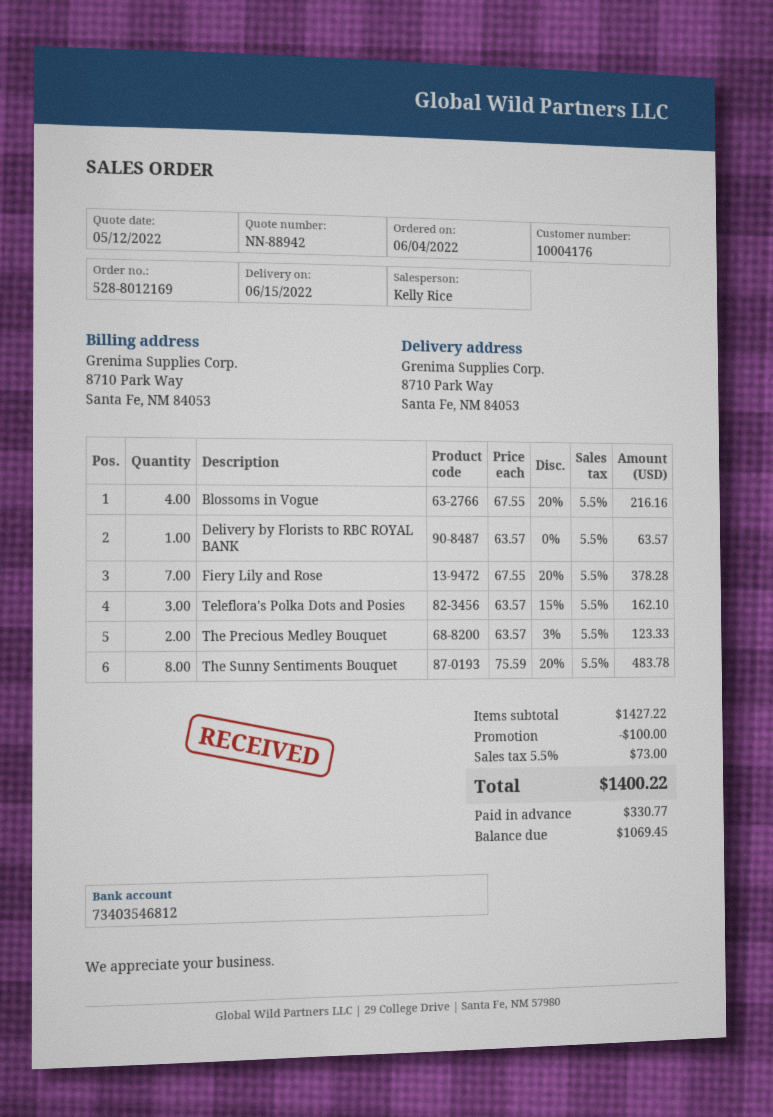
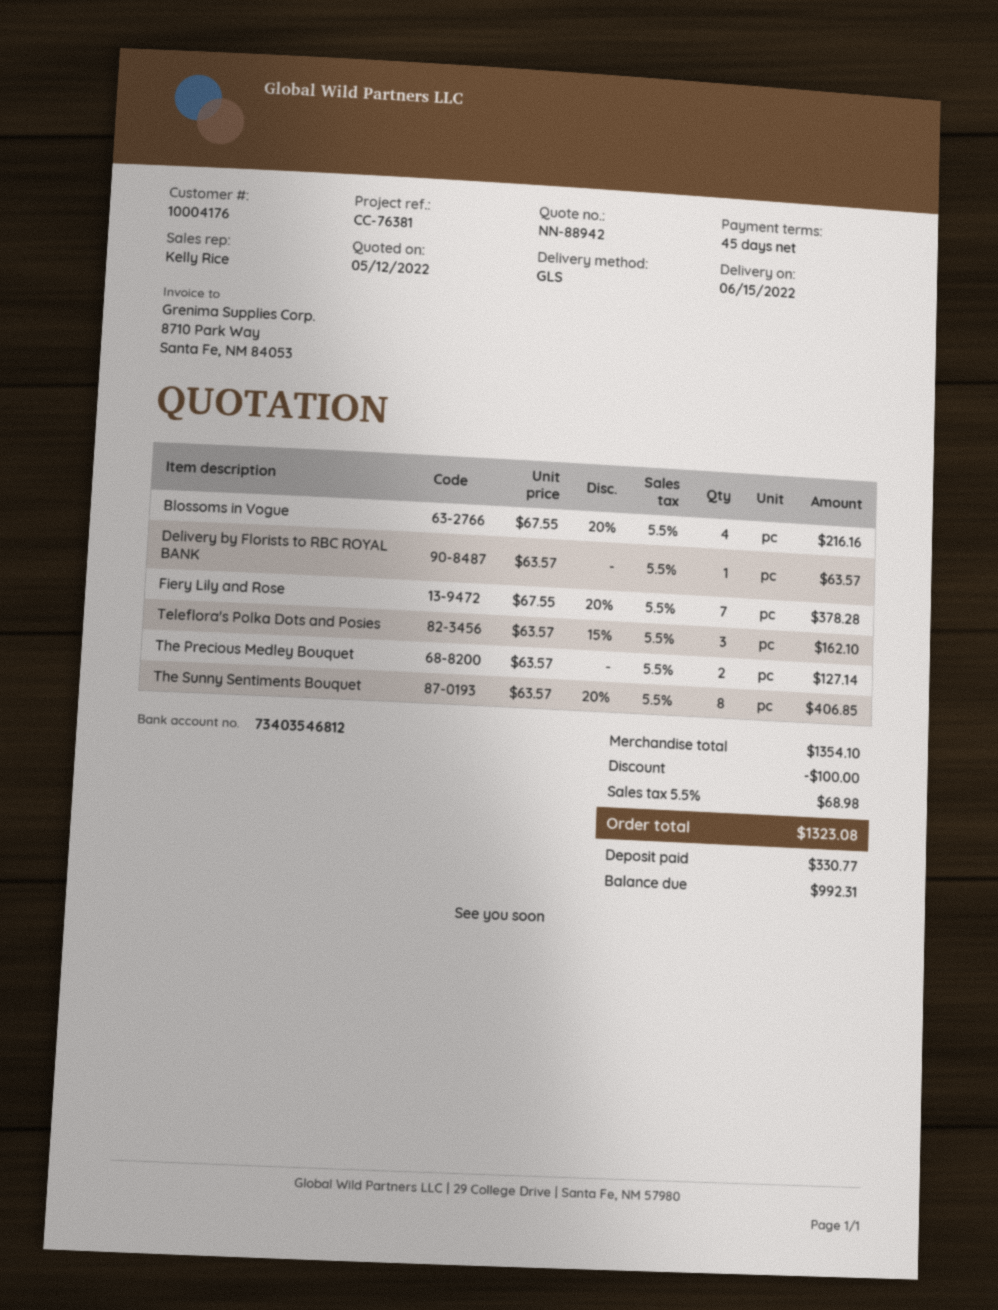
The Precious Medley Bouquet: 2 x 63.57 - 3% = 123.33 -> 2 x 63.57 = 127.14
The Sunny Sentiments Bouquet: 8 x 75.59 - 20% = 483.78 -> 8 x 63.57 - 20% = 406.85
subtotal: 1427.22 -> 1354.10
tax: 5.5% = 73.00 -> 5.5% = 68.98
total: 1400.22 -> 1323.08
balance: 1069.45 -> 992.31

